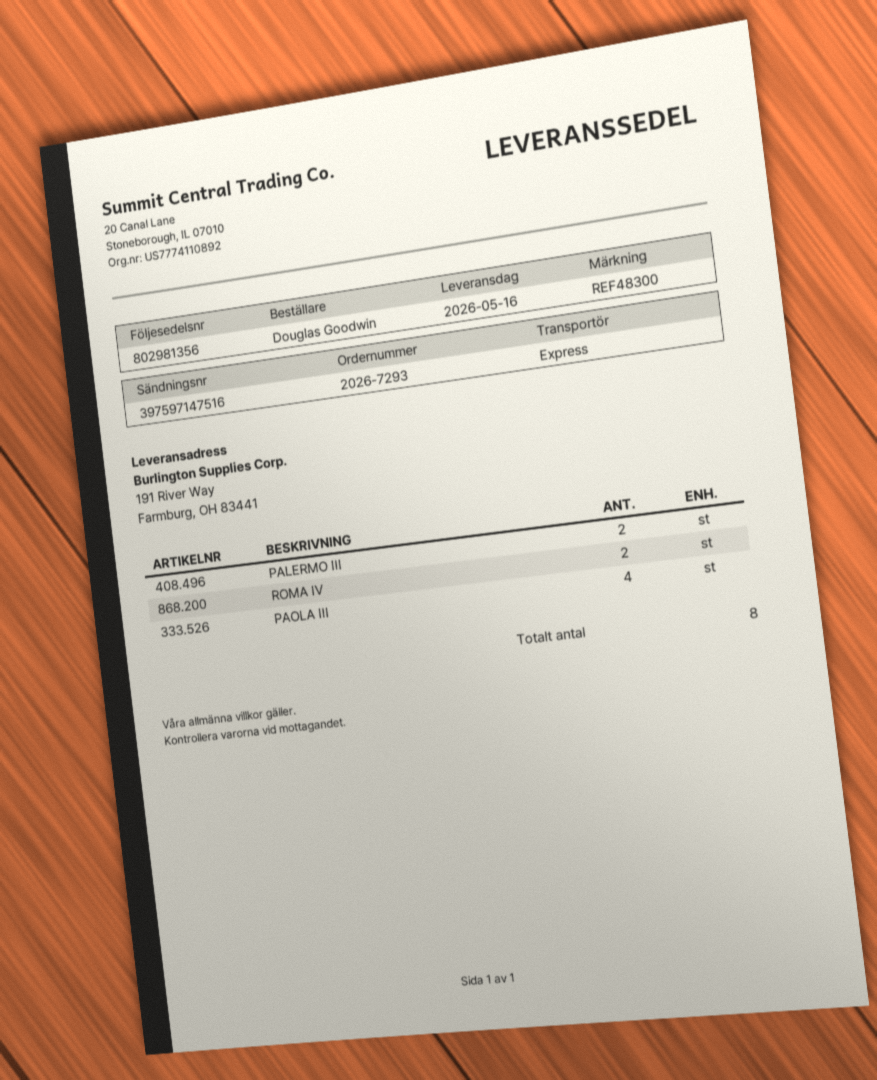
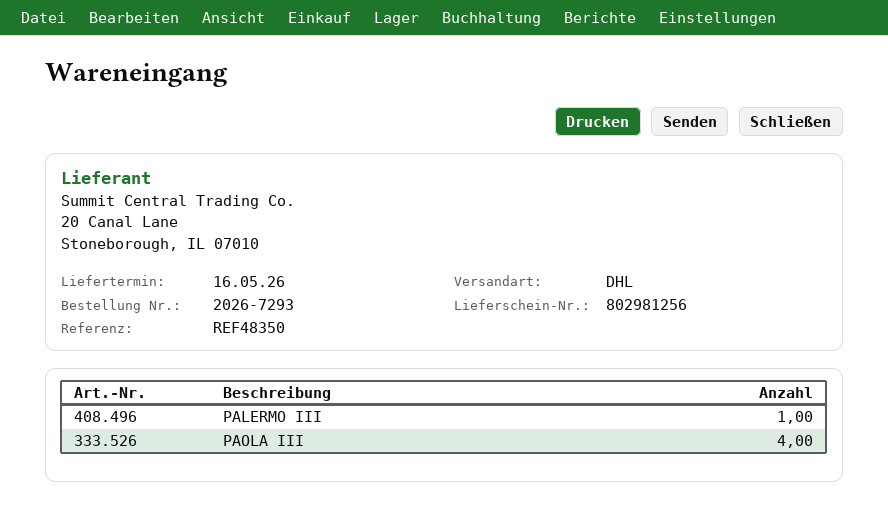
delivery note number: 802981356 -> 802981256
reference: REF48300 -> REF48350
shipping method: express -> DHL
PALERMO III: 2 -> 1
ROMA IV: 2 -> none

